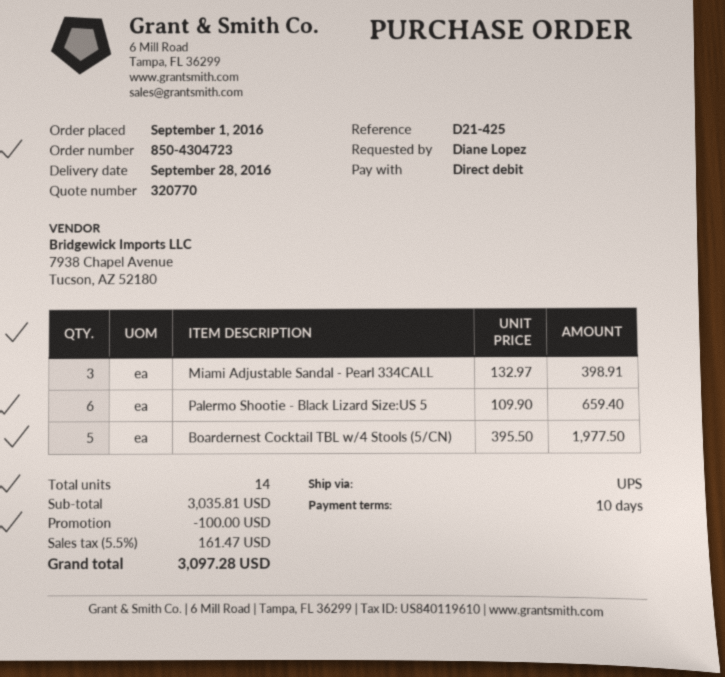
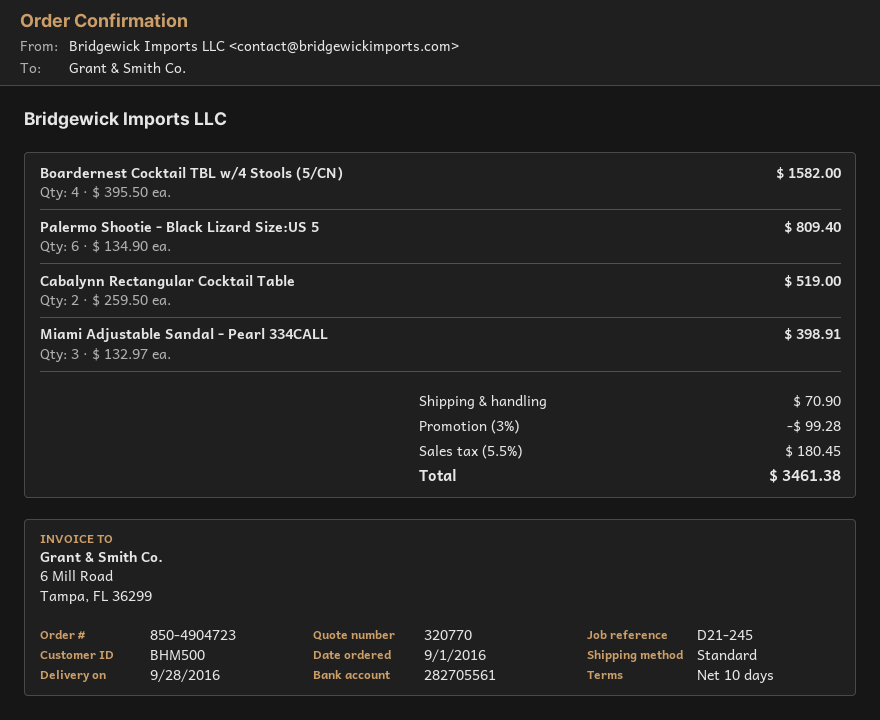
order number: 850-4304723 -> 850-4904723
reference: D21-425 -> D21-245
shipping method: UPS -> standard
Palermo Shootie - Black Lizard Size:US 5: 6 x 109.90 = 659.40 -> 6 x 134.90 = 809.40
Boardernest Cocktail TBL w/4 Stools (5/CN): 5 x 395.50 = 1977.50 -> 4 x 395.50 = 1582.00
Cabalynn Rectangular Cocktail Table: none -> 2 x 259.50 = 519.00
discount: 100.00 -> 99.28
shipping: none -> 70.90
tax: 5.5% = 161.47 -> 5.5% = 180.45
total: 3097.28 -> 3461.38

